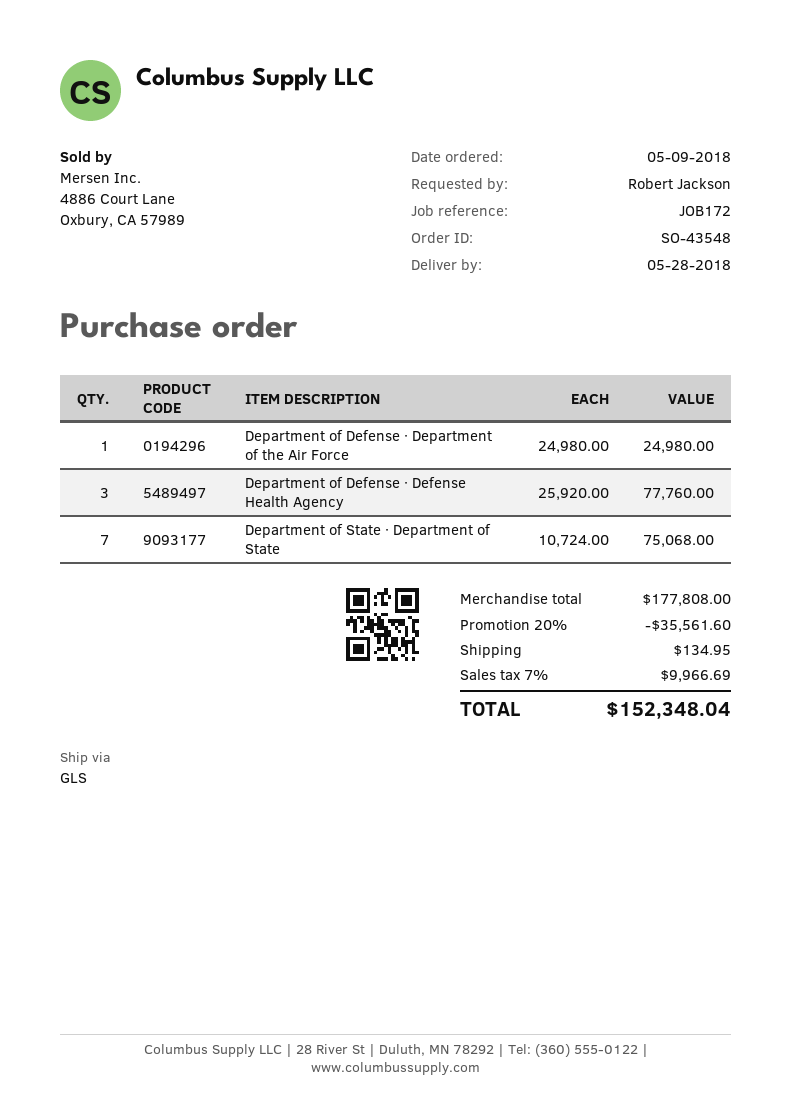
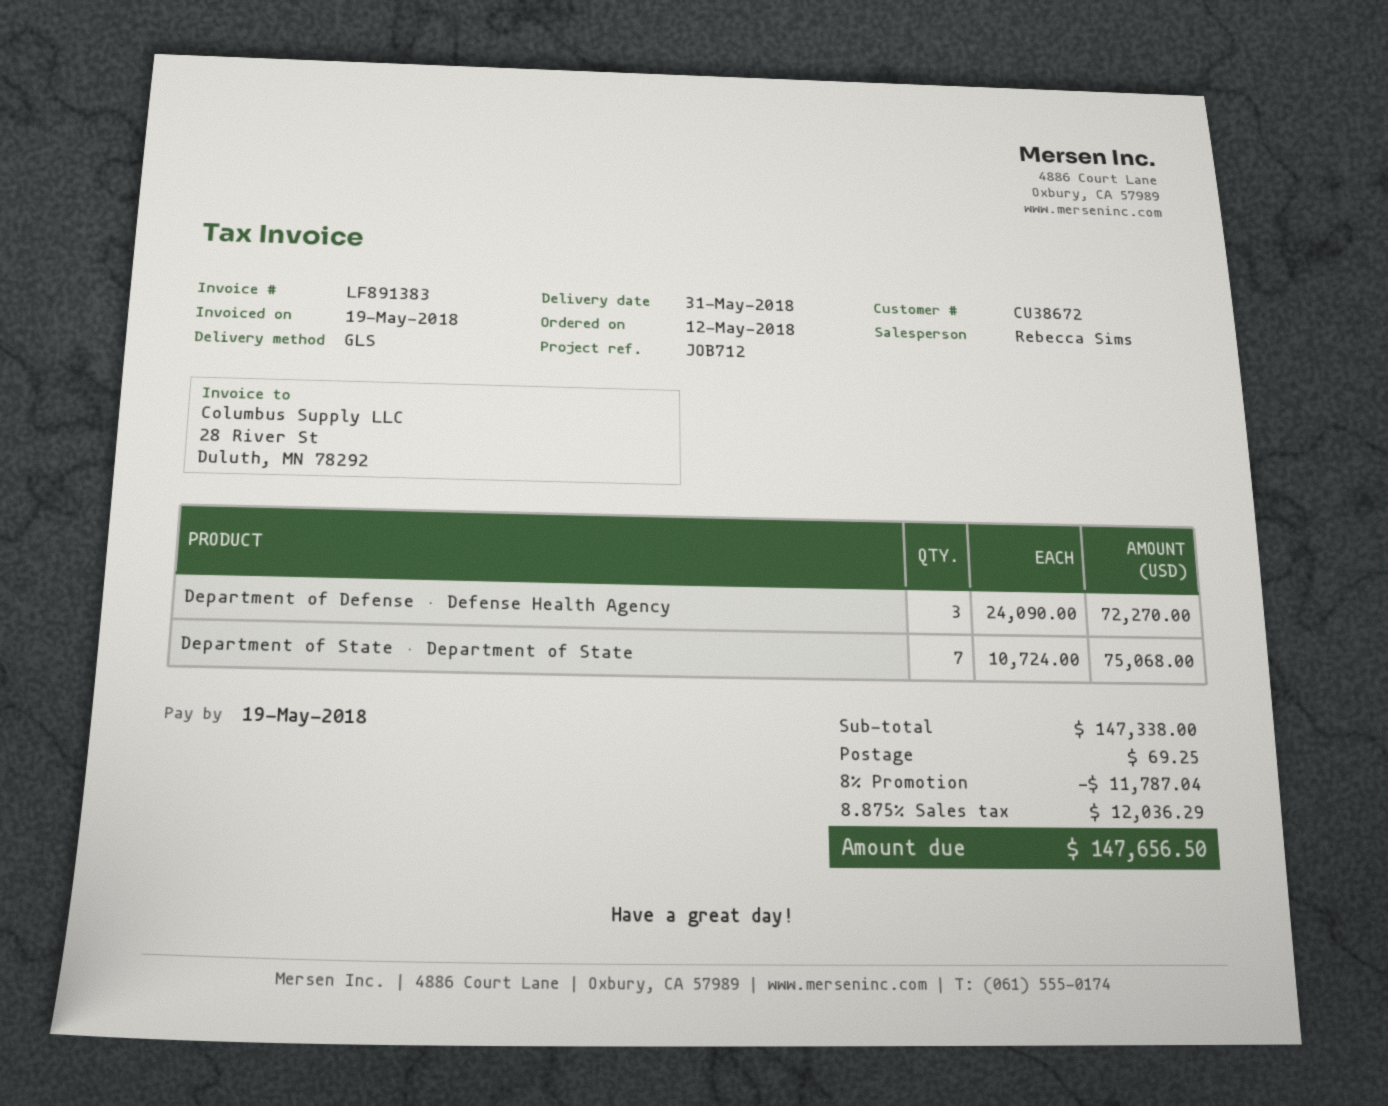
order date: 2018-05-09 -> 2018-05-12
delivery date: 2018-05-28 -> 2018-05-31
reference: JOB172 -> JOB712
Department of Defense · Department of the Air Force: 1 x 24980.00 = 24980.00 -> none
Department of Defense · Defense Health Agency: 3 x 25920.00 = 77760.00 -> 3 x 24090.00 = 72270.00
subtotal: 177808.00 -> 147338.00
discount: 20% = 35561.60 -> 8% = 11787.04
shipping: 134.95 -> 69.25
tax: 7% = 9966.69 -> 8.875% = 12036.29
total: 152348.04 -> 147656.50

